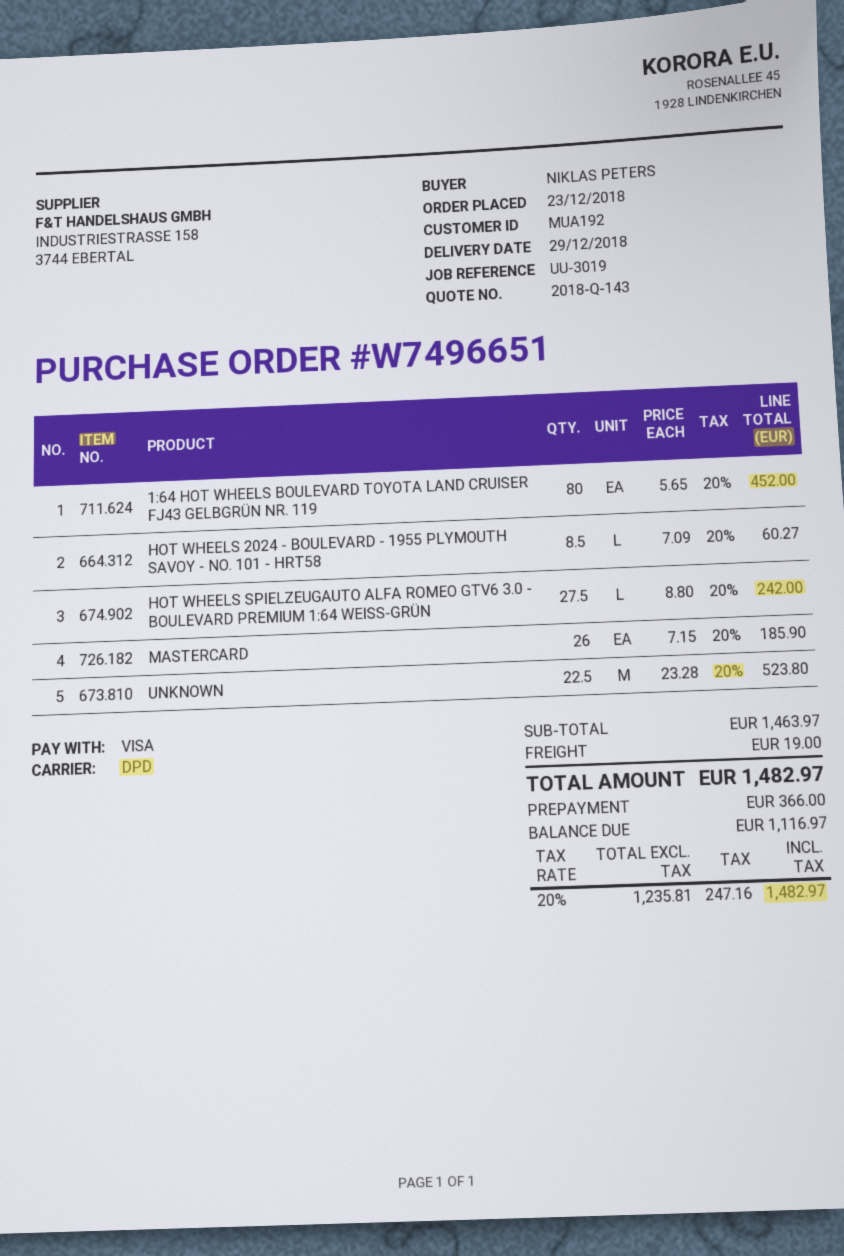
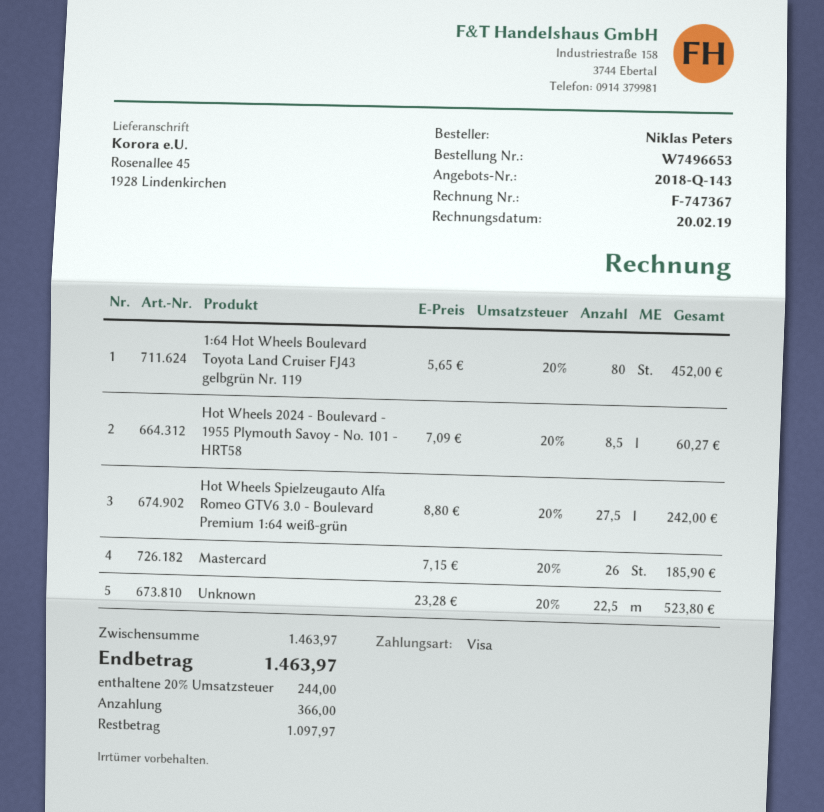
order number: W7496651 -> W7496653
shipping: 19.00 -> none
tax: 20% = 247.16 -> 20% = 244.00
total: 1482.97 -> 1463.97
balance: 1116.97 -> 1097.97

